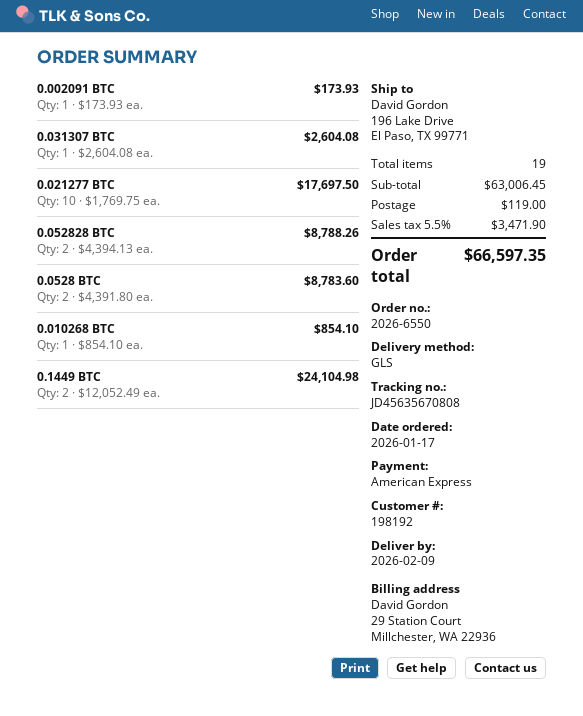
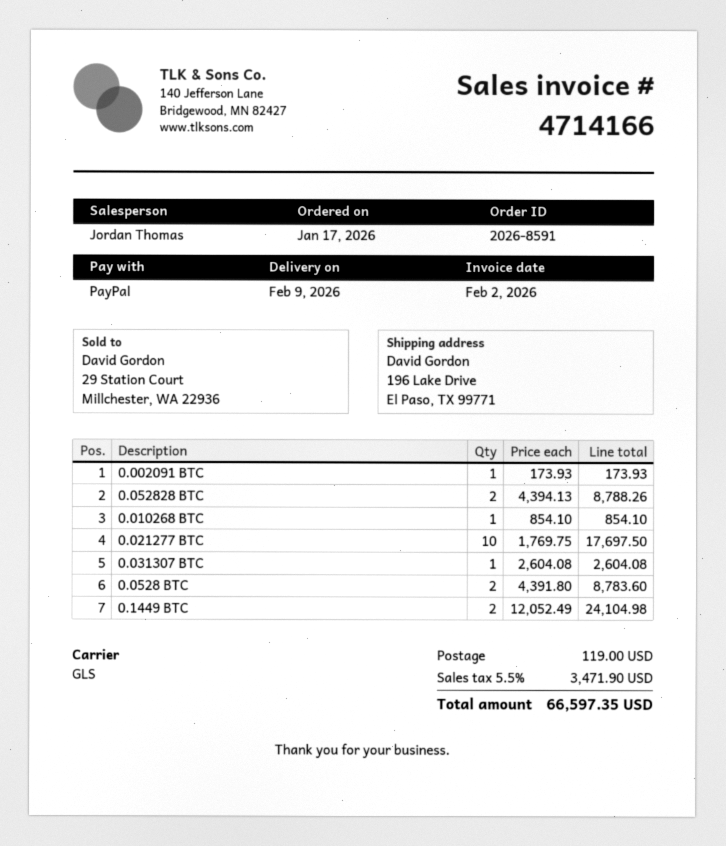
order number: 2026-6550 -> 2026-8591
payment method: American Express -> PayPal

